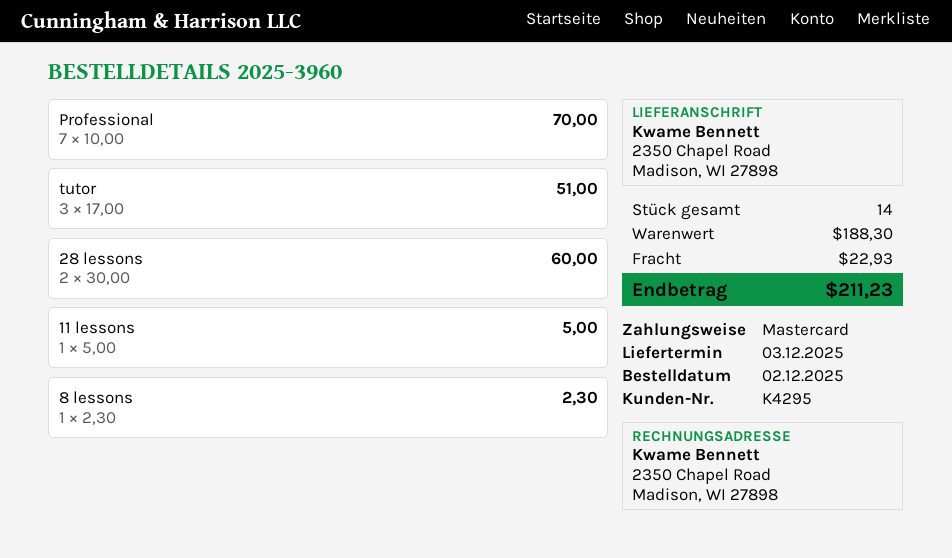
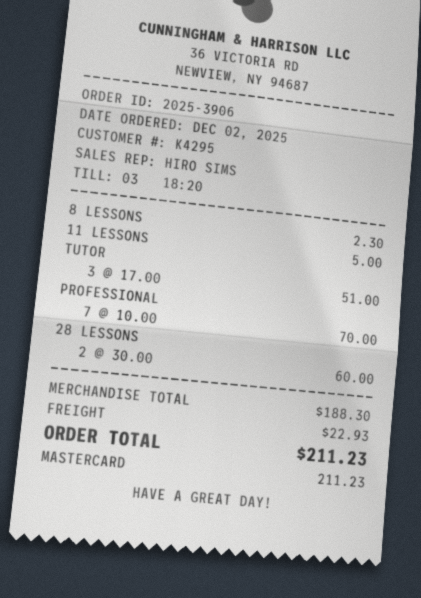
order number: 2025-3960 -> 2025-3906

